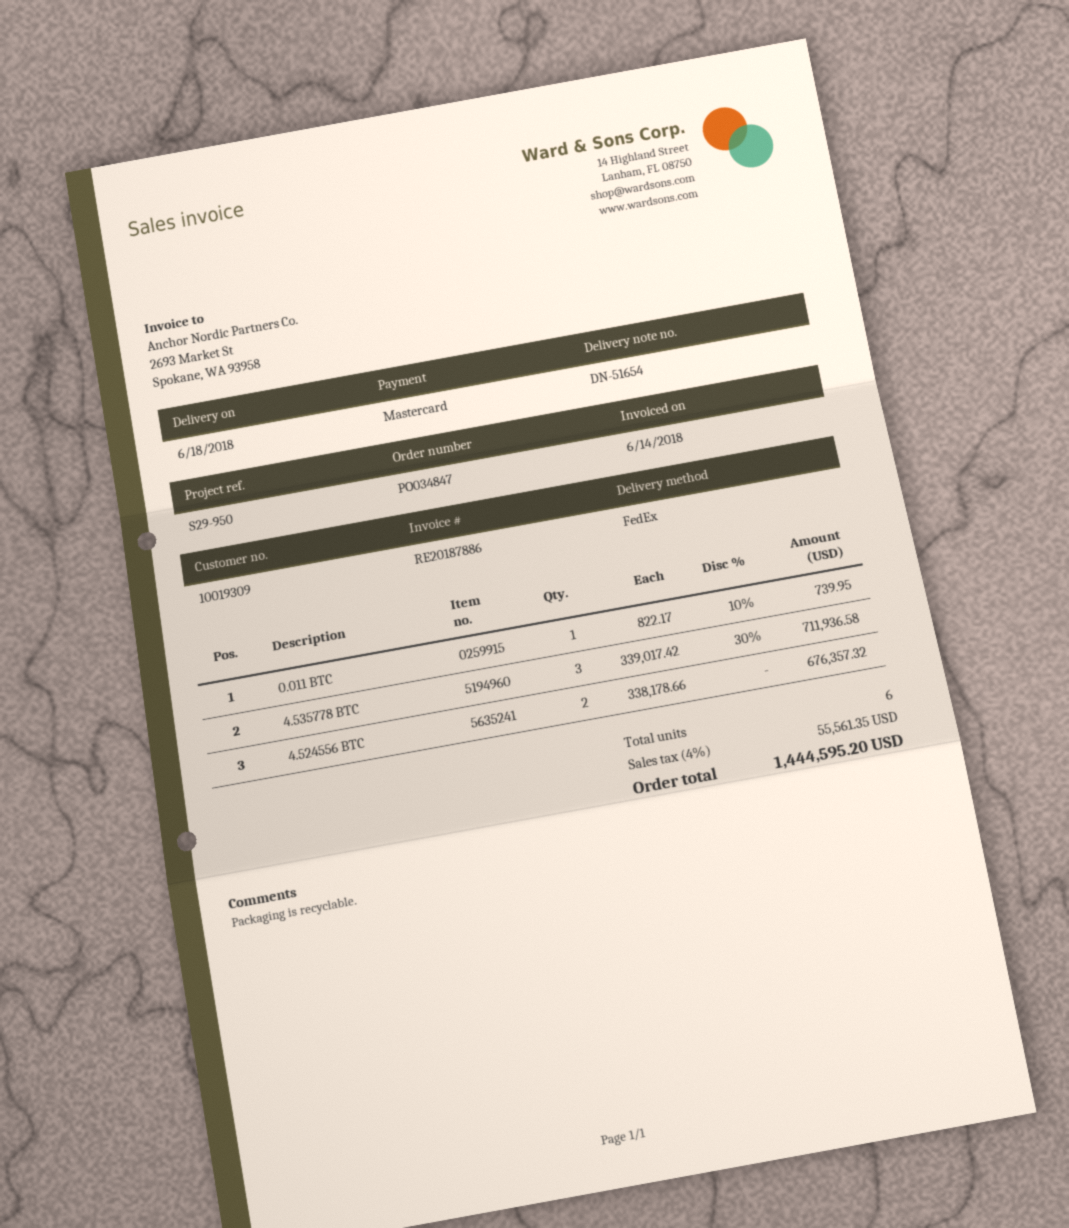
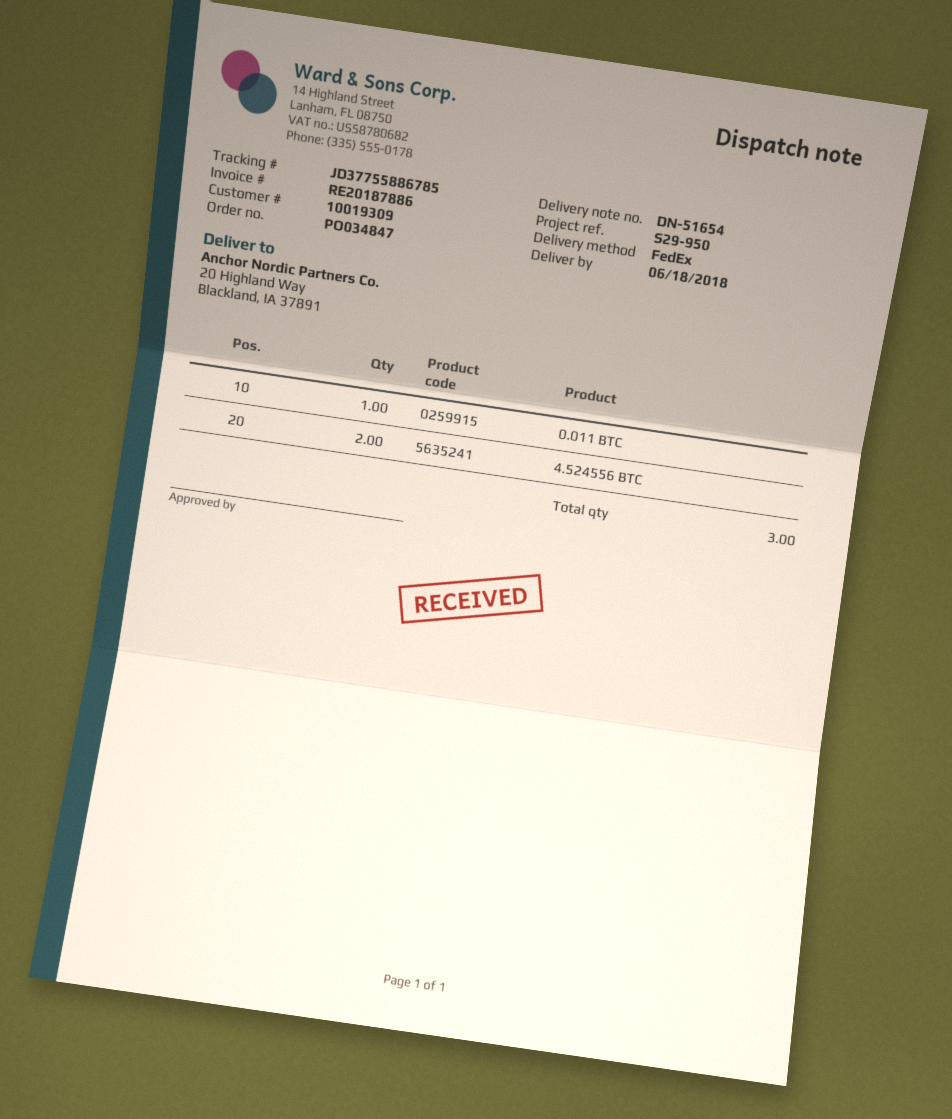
4.535778 BTC: 3 -> none
total quantity: 6 -> 3

